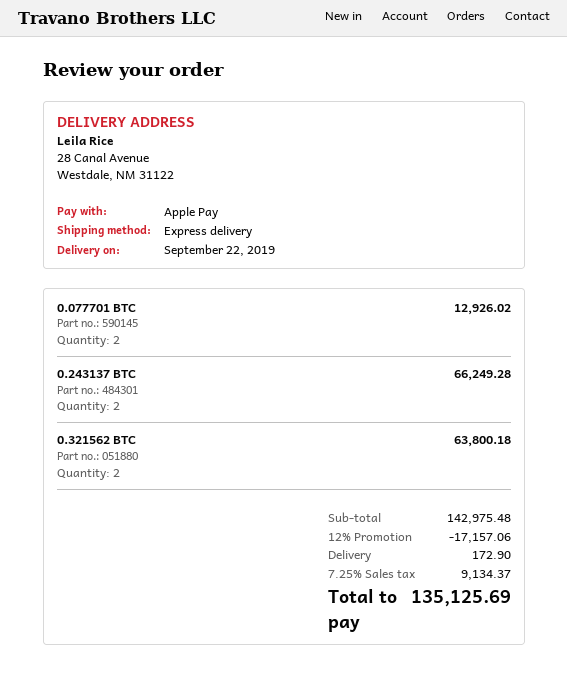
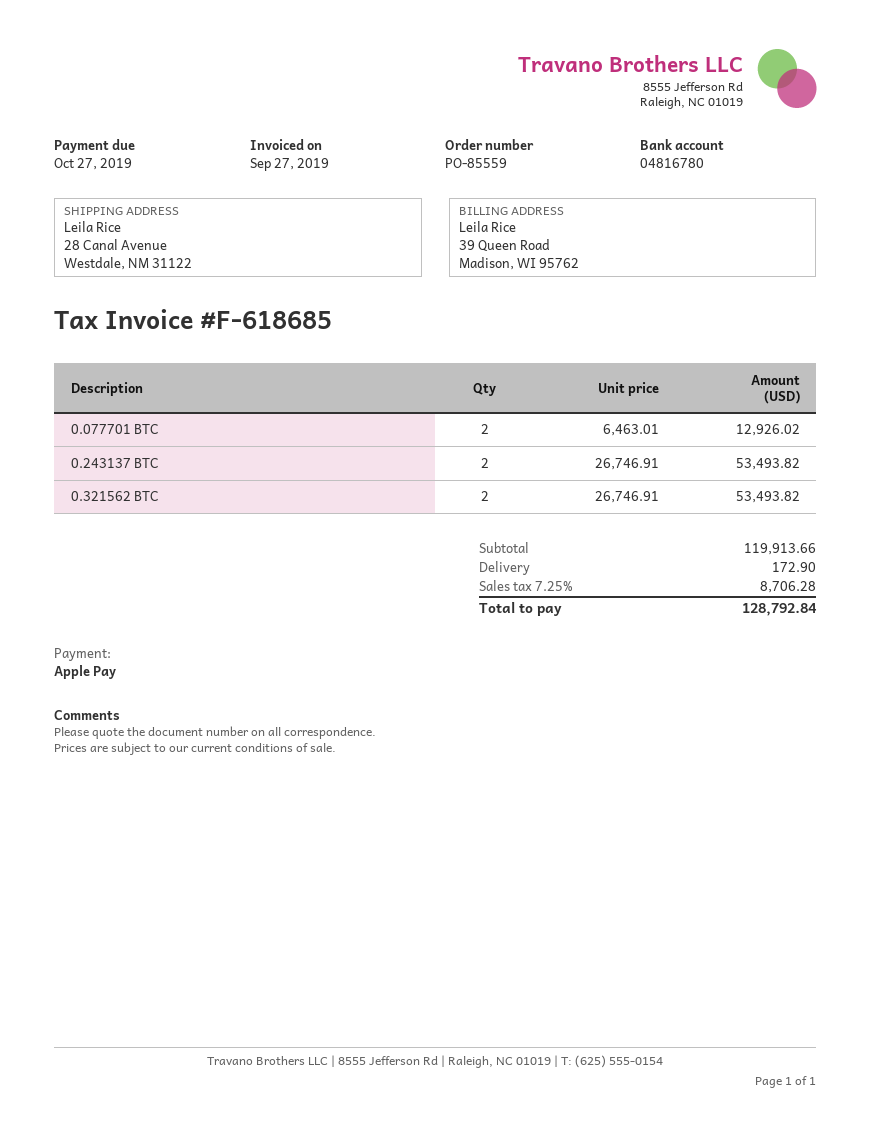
0.243137 BTC: 2 for 66249.28 -> 2 for 53493.82
0.321562 BTC: 2 for 63800.18 -> 2 for 53493.82
subtotal: 142975.48 -> 119913.66
discount: 12% = 17157.06 -> none
tax: 7.25% = 9134.37 -> 7.25% = 8706.28
total: 135125.69 -> 128792.84

